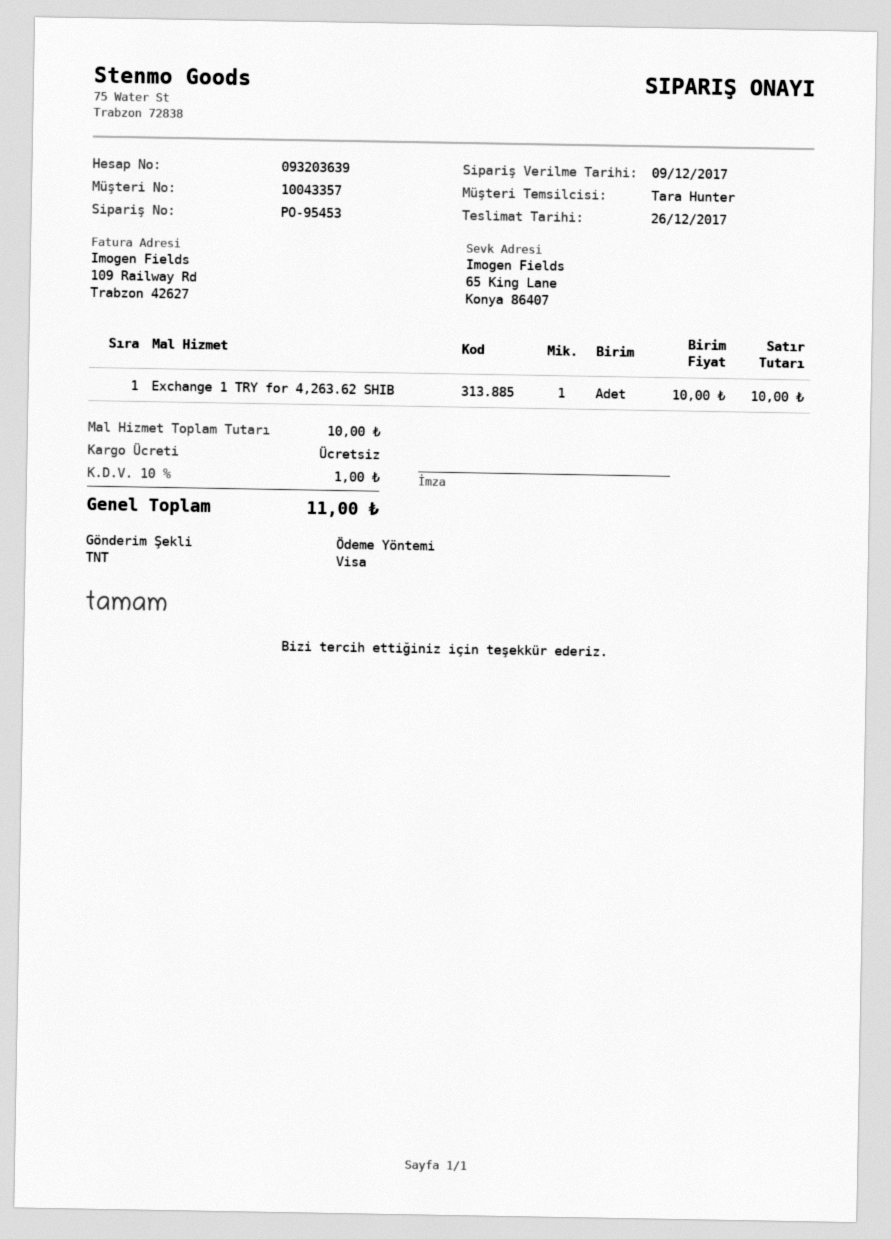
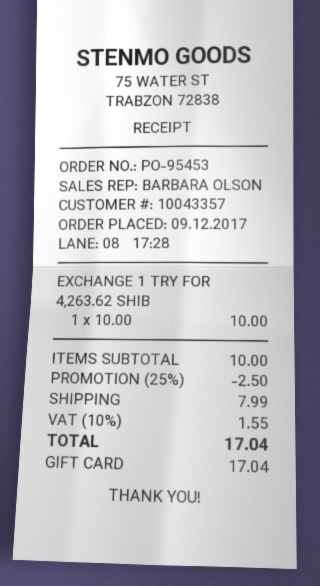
sales rep: Tara Hunter -> BARBARA OLSON
payment method: Visa -> gift card
discount: none -> 25% = 2.50
shipping: 0.00 -> 7.99
tax: 10% = 1.00 -> 10% = 1.55
total: 11.00 -> 17.04

